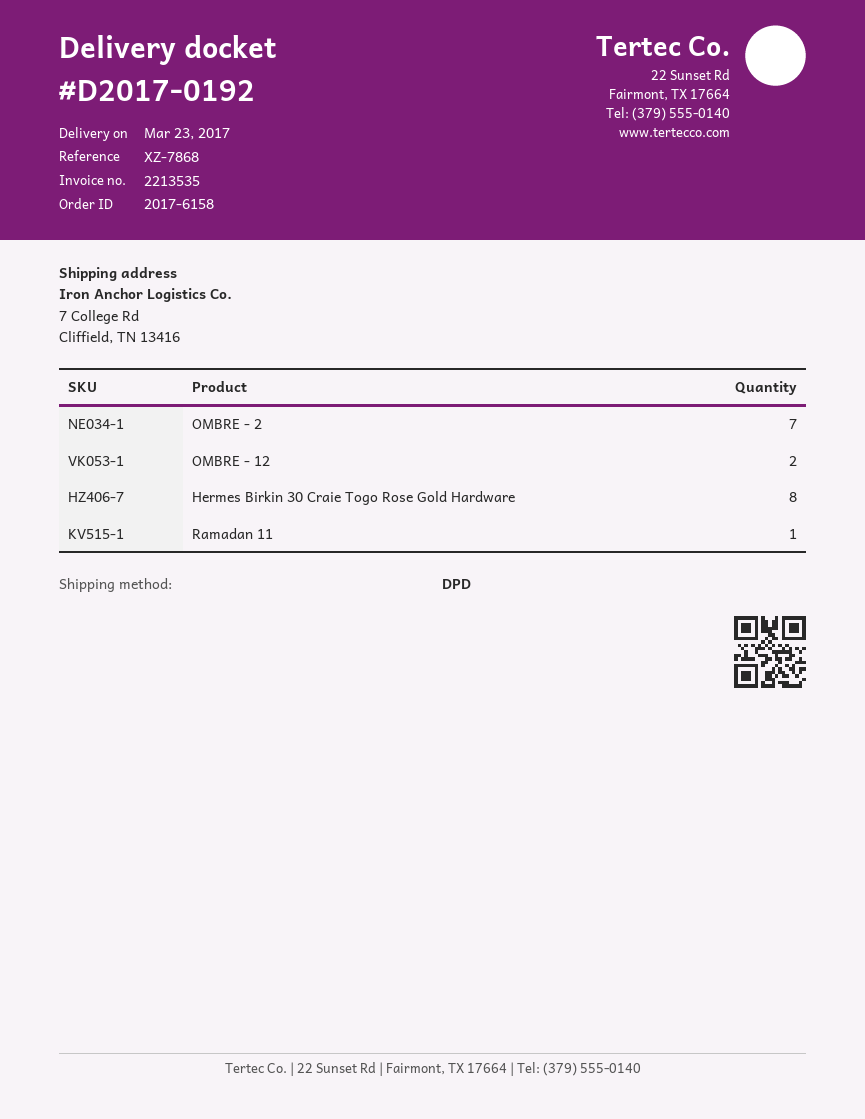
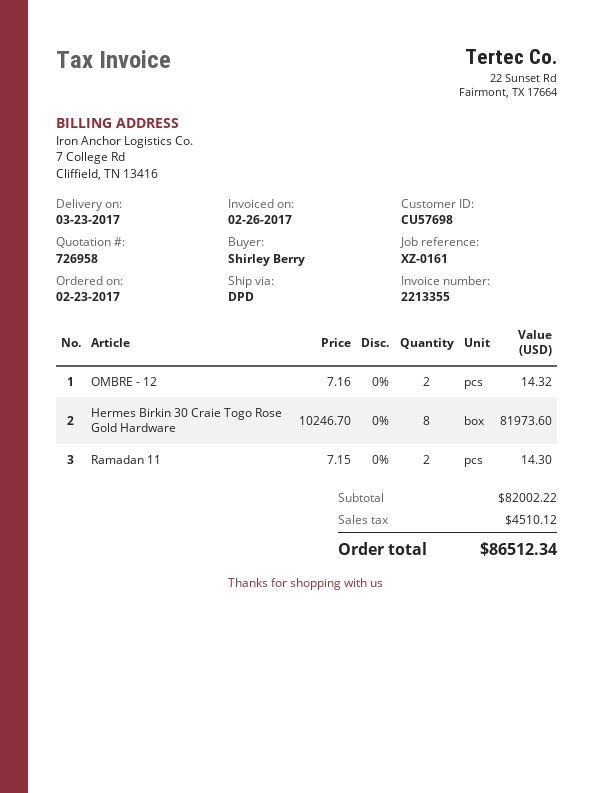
invoice number: 2213535 -> 2213355
reference: XZ-7868 -> XZ-0161
OMBRE - 2: 7 -> none
Ramadan 11: 1 -> 2

